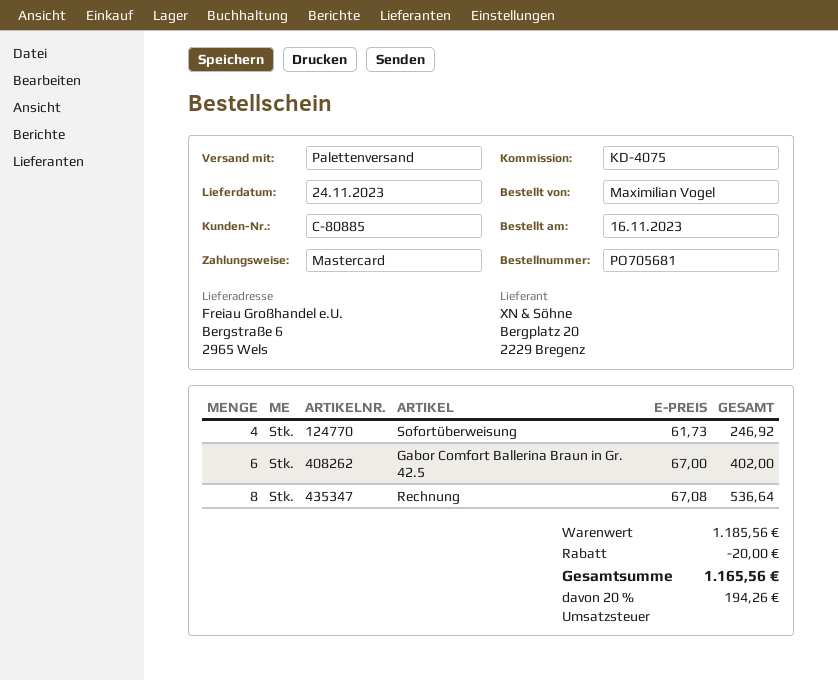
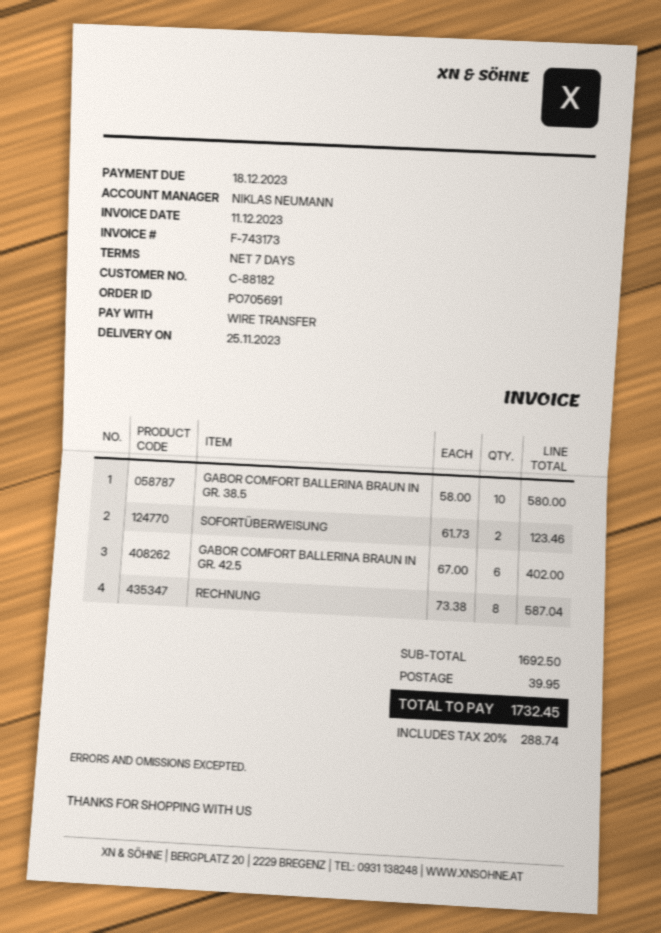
order number: PO705681 -> PO705691
delivery date: 2023-11-24 -> 2023-11-25
customer number: C-80885 -> C-88182
payment method: Mastercard -> bank transfer
Sofortüberweisung: 4 x 61.73 = 246.92 -> 2 x 61.73 = 123.46
Rechnung: 8 x 67.08 = 536.64 -> 8 x 73.38 = 587.04
GABOR COMFORT BALLERINA BRAUN IN GR. 38.5: none -> 10 x 58.00 = 580.00
subtotal: 1185.56 -> 1692.50
discount: 20.00 -> none
shipping: none -> 39.95
tax: 20% = 194.26 -> 20% = 288.74
total: 1165.56 -> 1732.45

